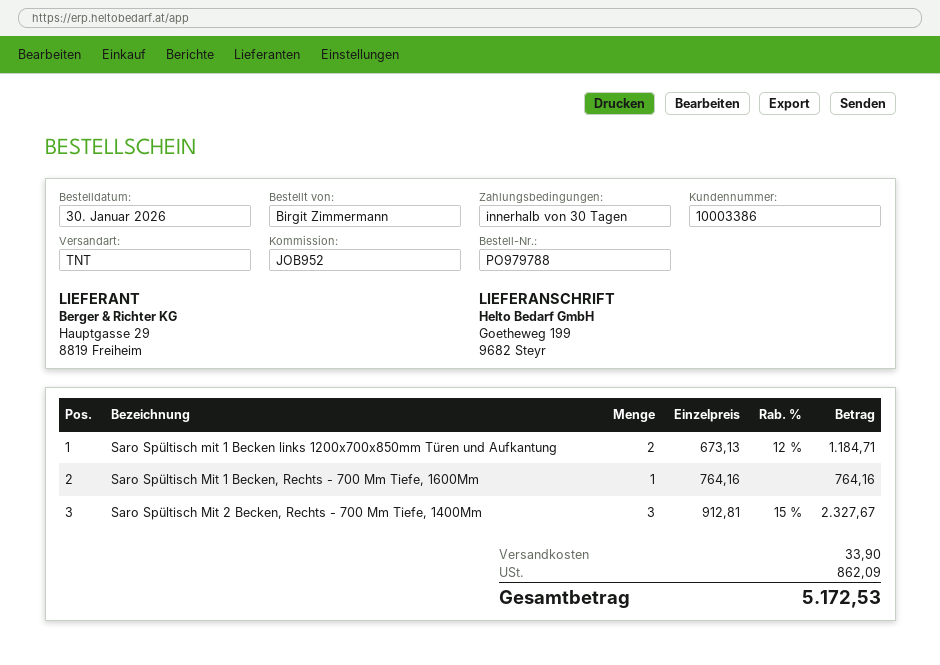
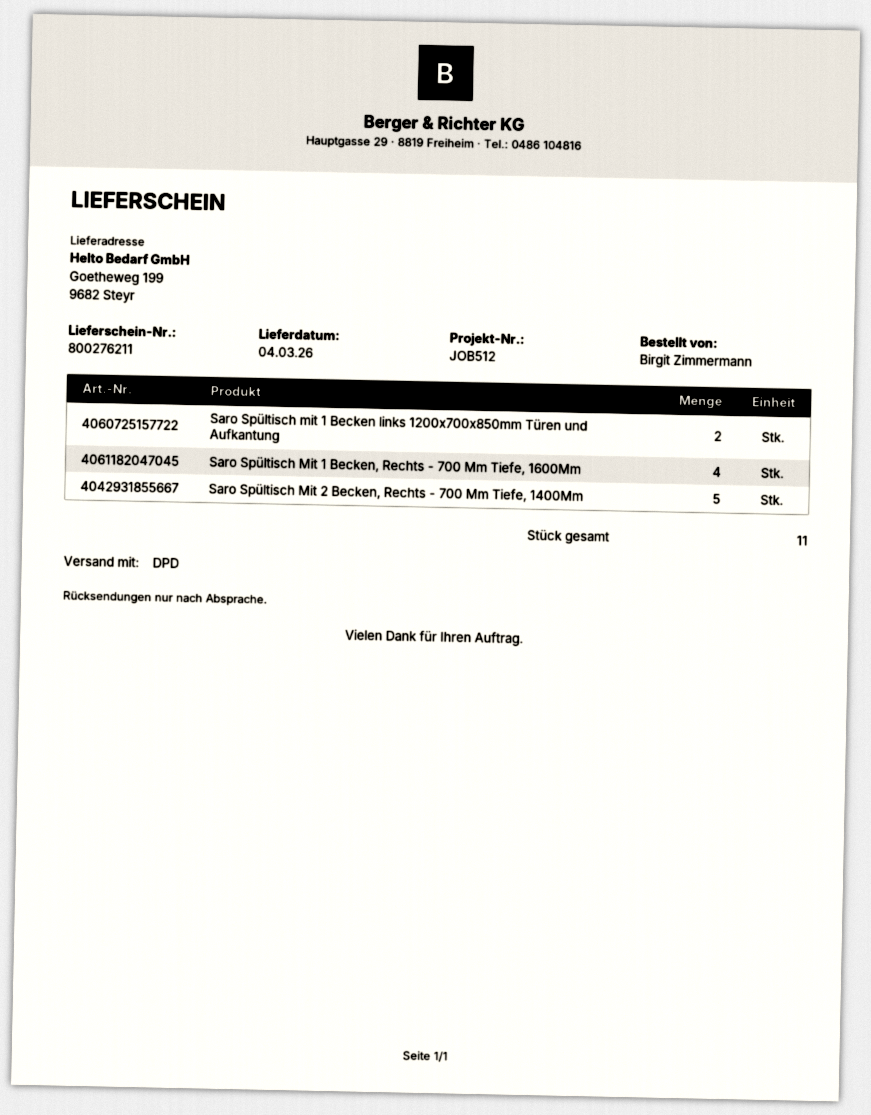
reference: JOB952 -> JOB512
shipping method: TNT -> DPD
Saro Spültisch Mit 1 Becken, Rechts - 700 Mm Tiefe, 1600Mm: 1 -> 4
Saro Spültisch Mit 2 Becken, Rechts - 700 Mm Tiefe, 1400Mm: 3 -> 5

